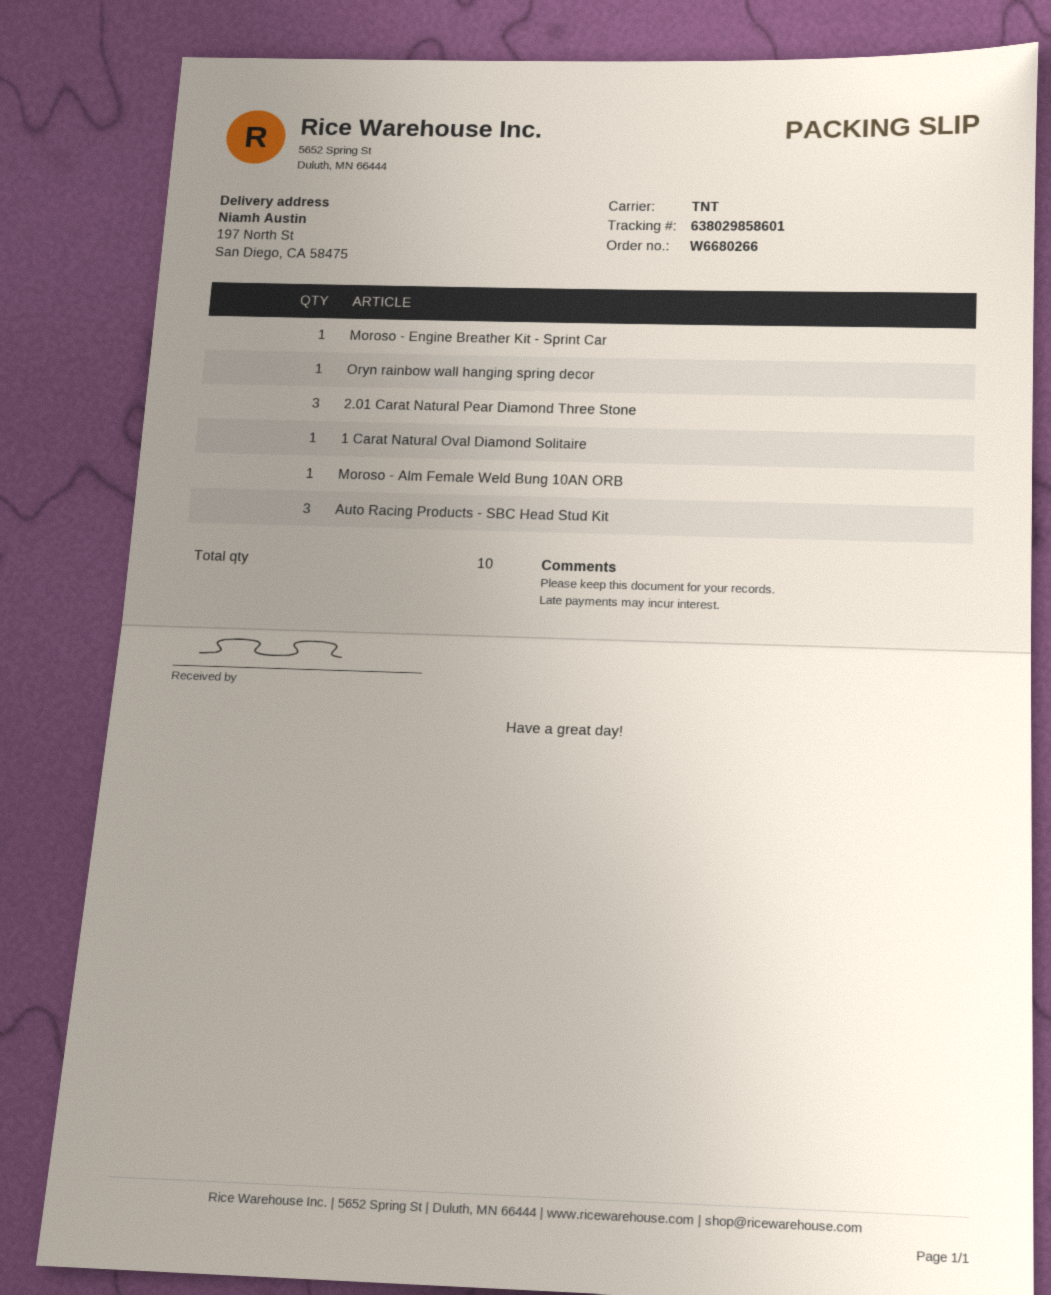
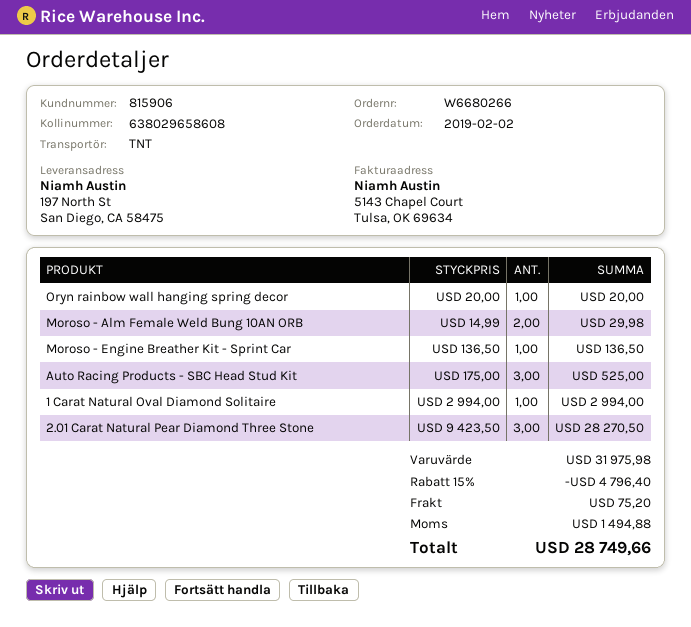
tracking number: 638029858601 -> 638029658608
Moroso - Alm Female Weld Bung 10AN ORB: 1 -> 2

